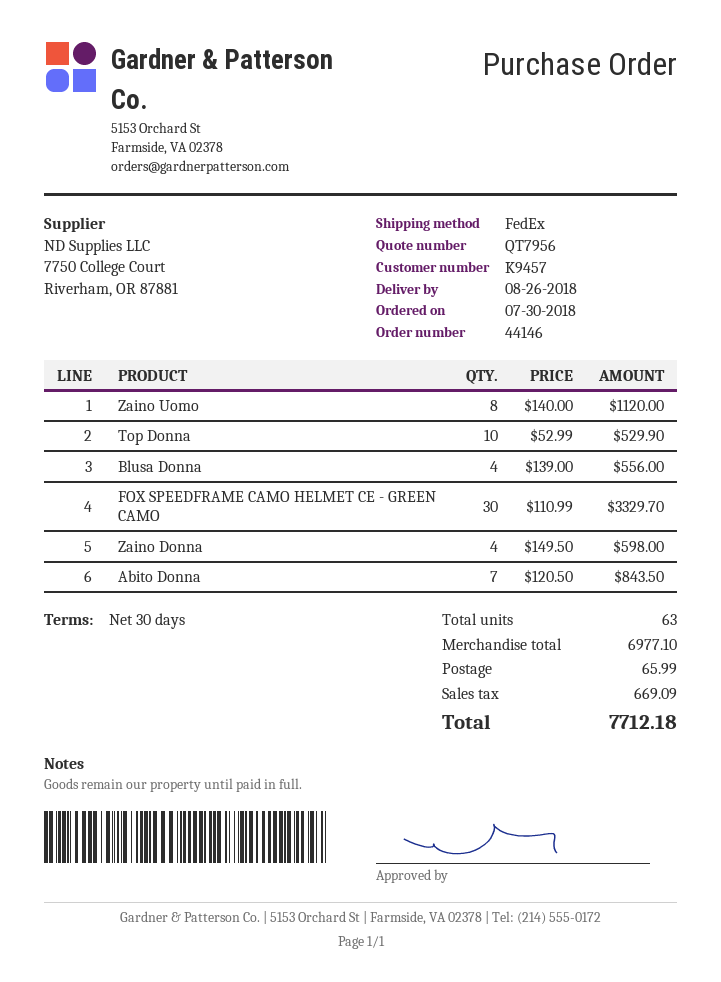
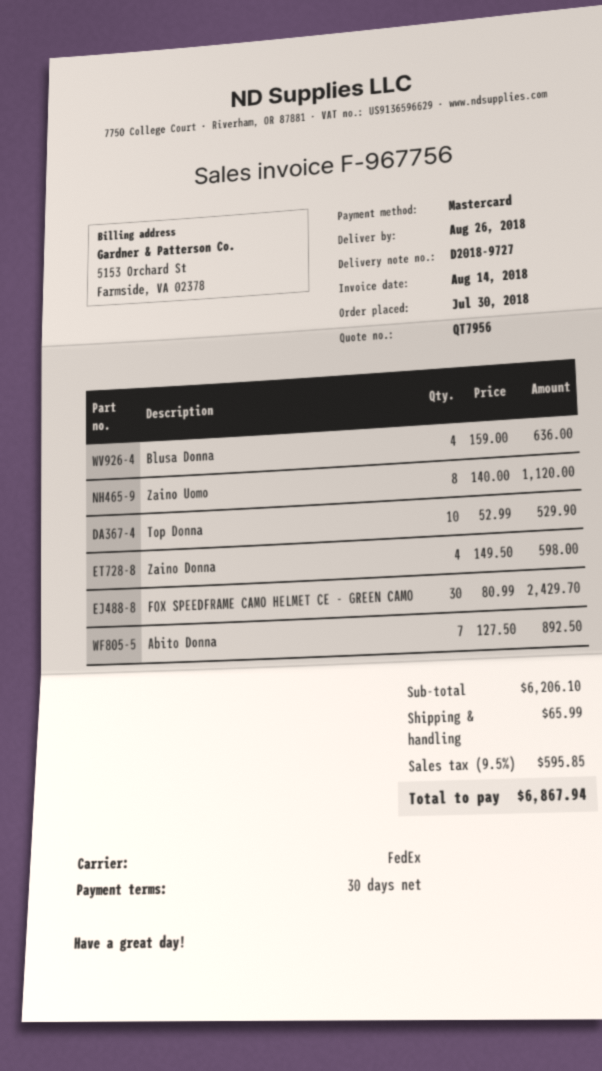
Blusa Donna: 4 x 139.00 = 556.00 -> 4 x 159.00 = 636.00
FOX SPEEDFRAME CAMO HELMET CE - GREEN CAMO: 30 x 110.99 = 3329.70 -> 30 x 80.99 = 2429.70
Abito Donna: 7 x 120.50 = 843.50 -> 7 x 127.50 = 892.50
subtotal: 6977.10 -> 6206.10
tax: 669.09 -> 595.85
total: 7712.18 -> 6867.94

